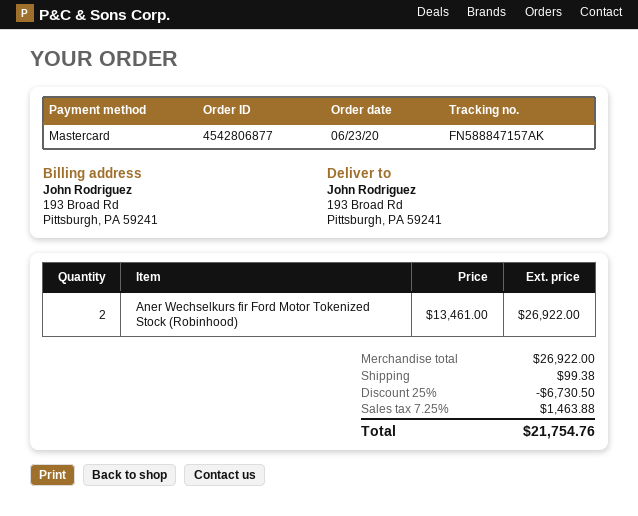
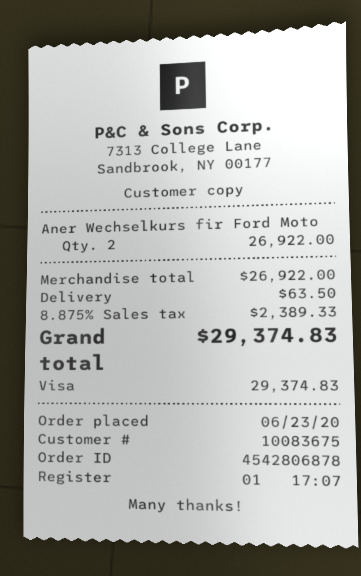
order number: 4542806877 -> 4542806878
payment method: Mastercard -> Visa
discount: 25% = 6730.50 -> none
shipping: 99.38 -> 63.50
tax: 7.25% = 1463.88 -> 8.875% = 2389.33
total: 21754.76 -> 29374.83

